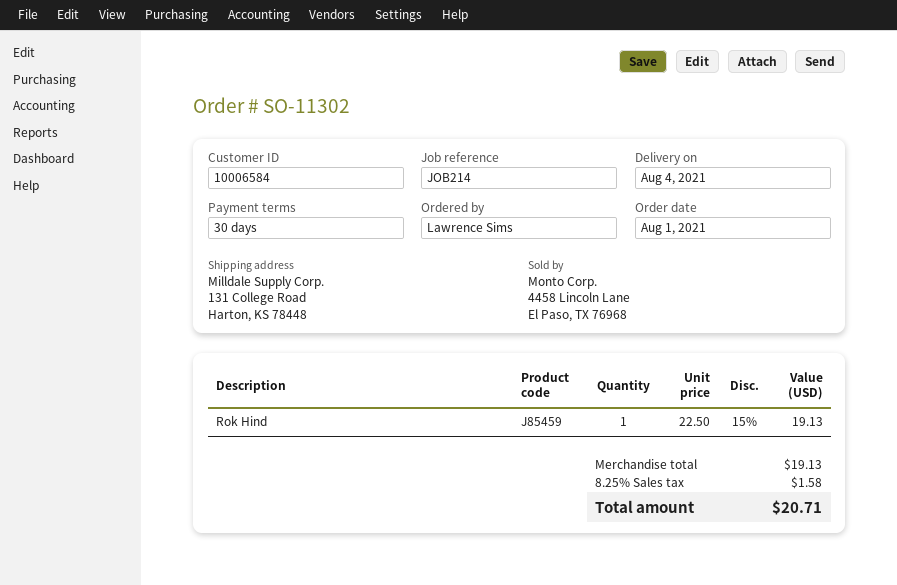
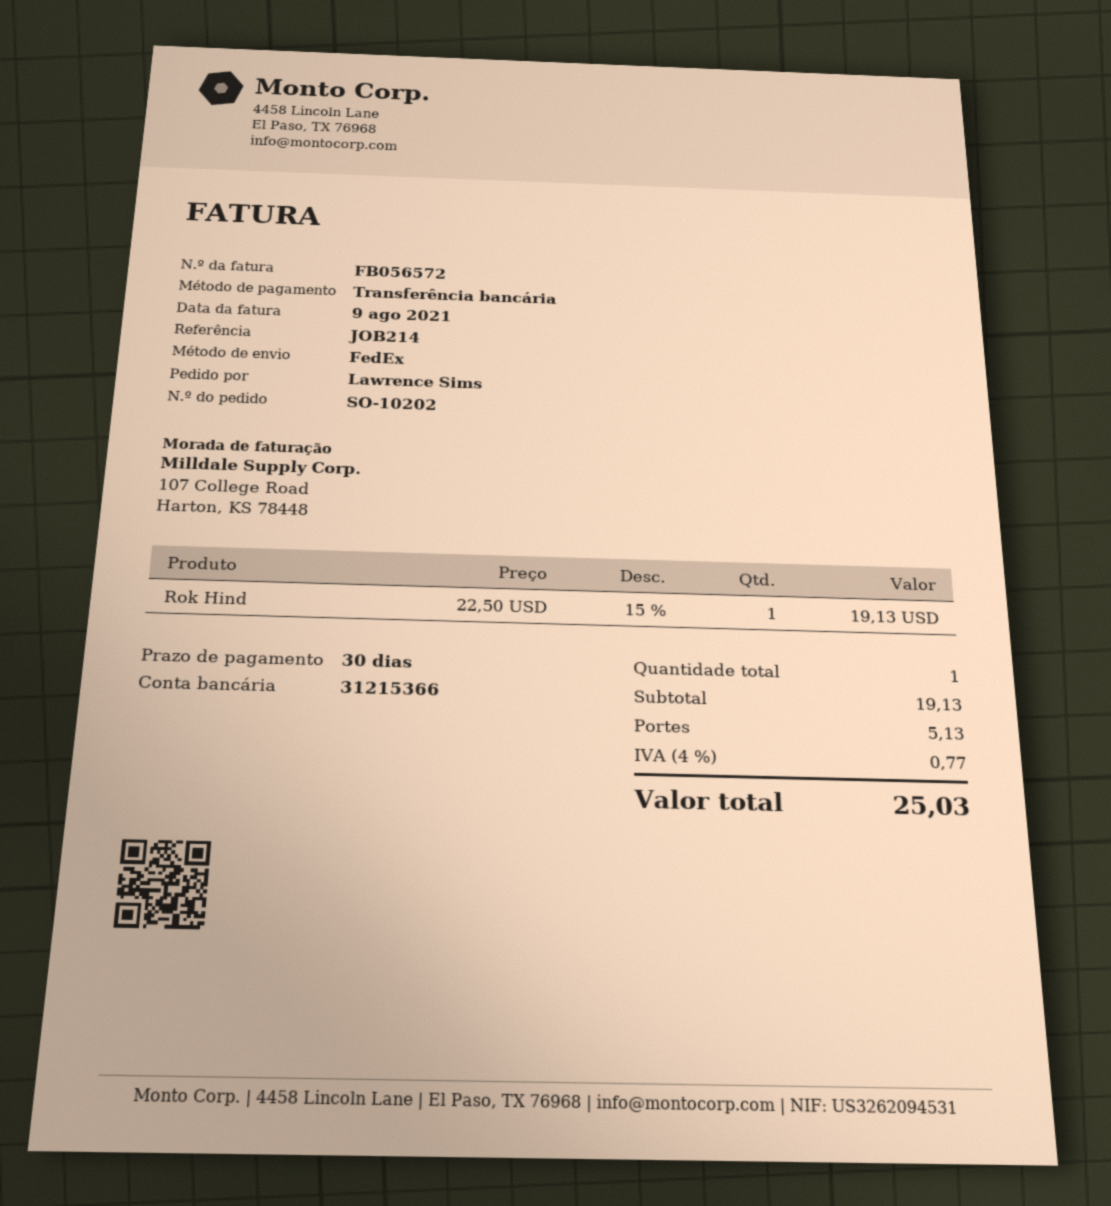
order number: SO-11302 -> SO-10202
shipping: none -> 5.13
tax: 8.25% = 1.58 -> 4% = 0.77
total: 20.71 -> 25.03

